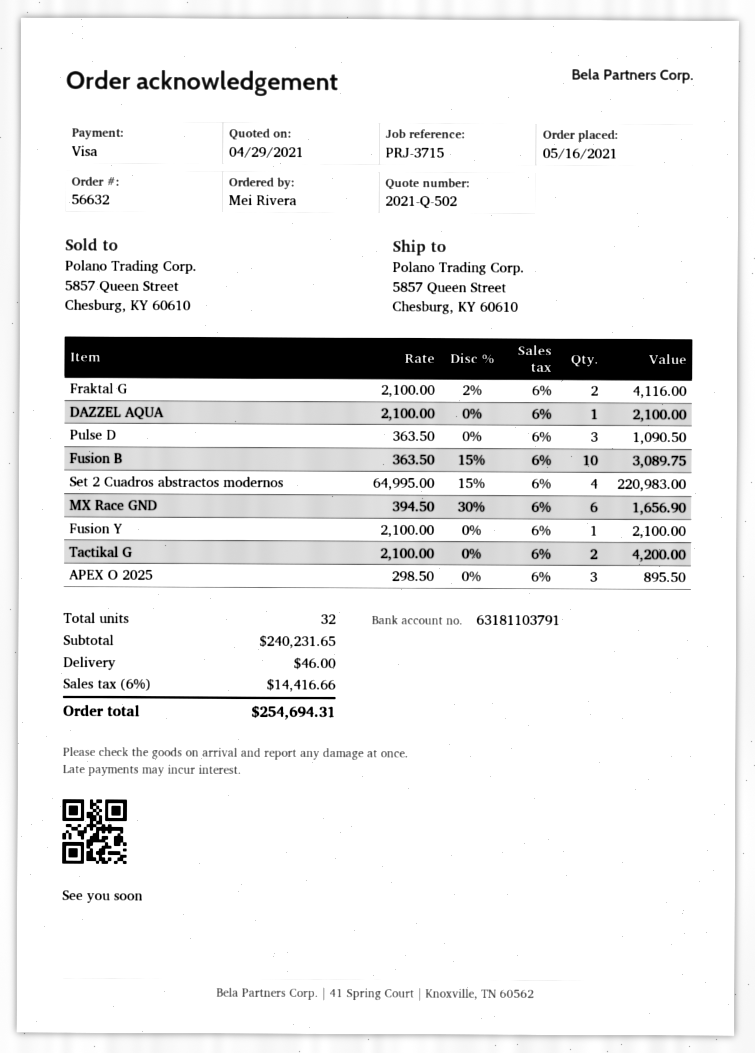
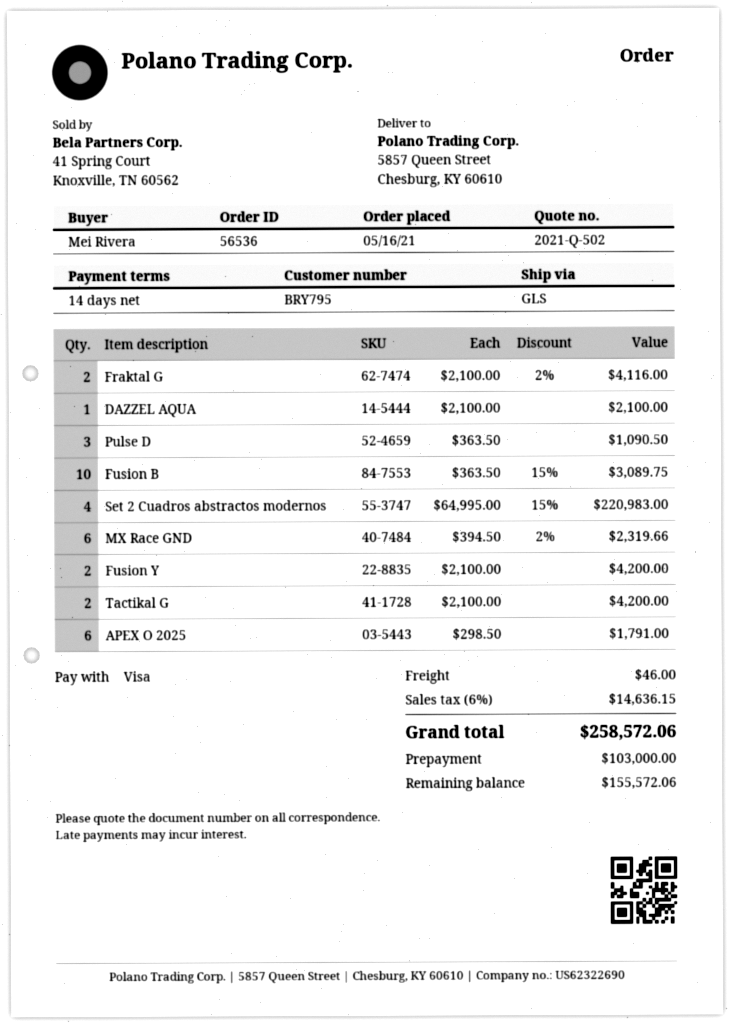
order number: 56632 -> 56536
MX Race GND: 6 x 394.50 - 30% = 1656.90 -> 6 x 394.50 - 2% = 2319.66
Fusion Y: 1 x 2100.00 = 2100.00 -> 2 x 2100.00 = 4200.00
APEX O 2025: 3 x 298.50 = 895.50 -> 6 x 298.50 = 1791.00
tax: 6% = 14416.66 -> 6% = 14636.15
total: 254694.31 -> 258572.06

